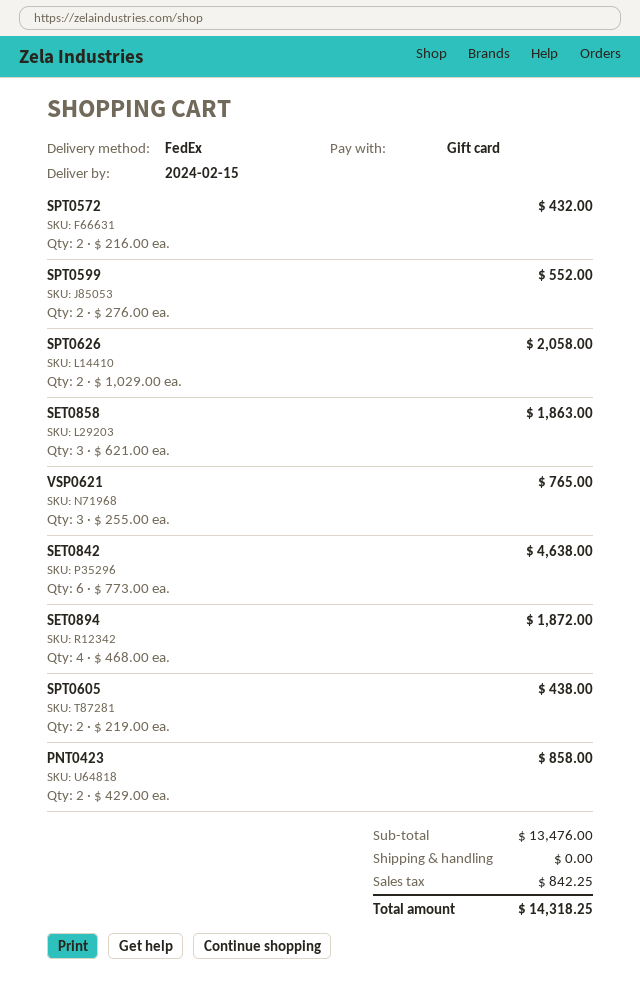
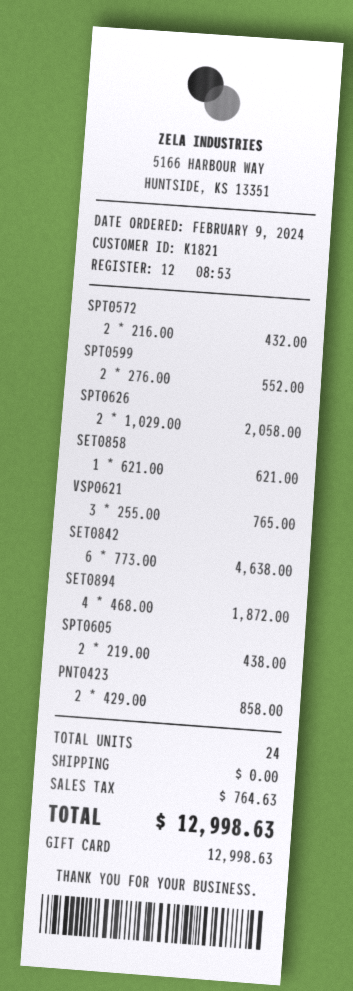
SET0858: 3 x 621.00 = 1863.00 -> 1 x 621.00 = 621.00
tax: 842.25 -> 764.63
total: 14318.25 -> 12998.63

